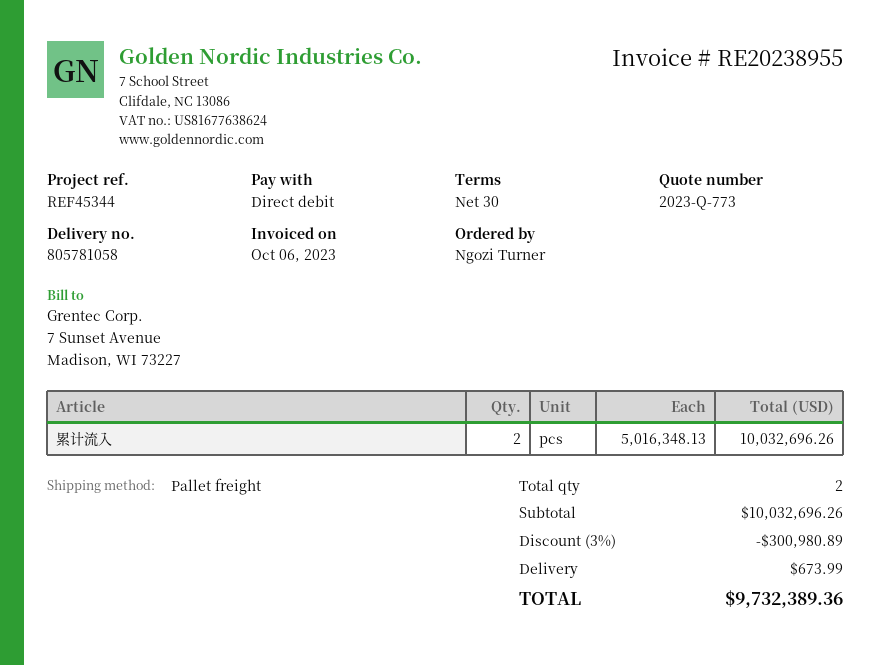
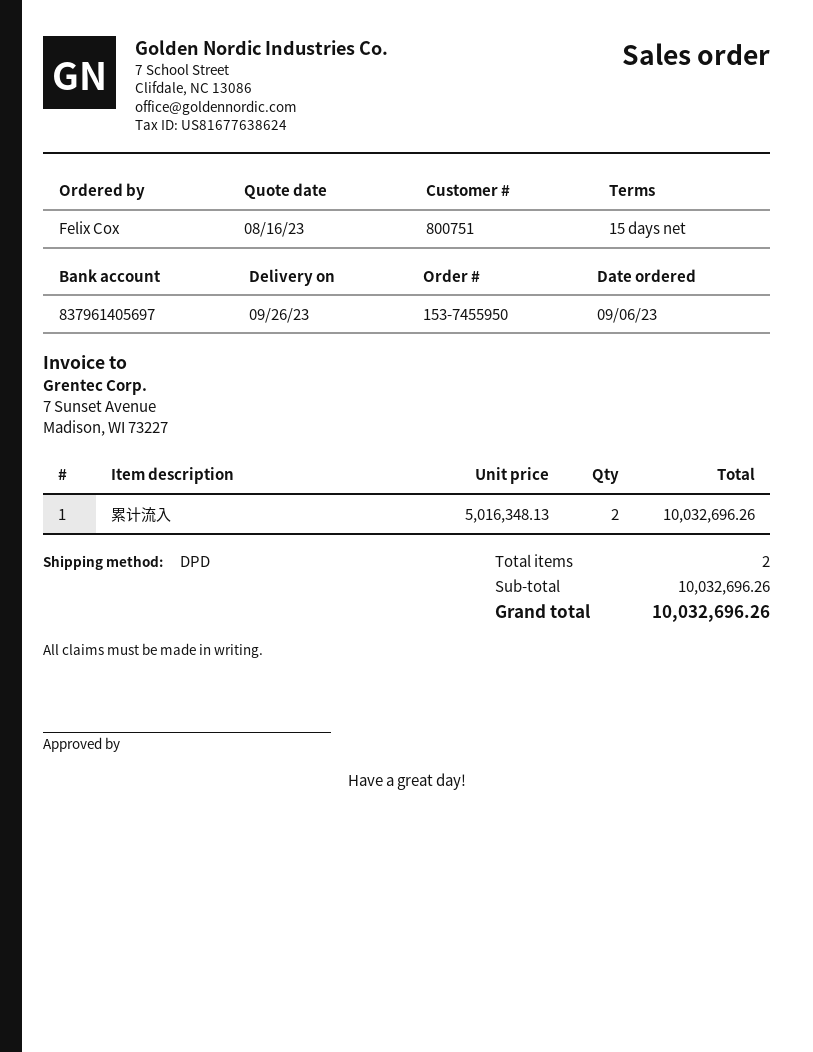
payment terms: 30 days -> 15 days
ordered by: Ngozi Turner -> Felix Cox
shipping method: pallet freight -> DPD
discount: 3% = 300980.89 -> none
shipping: 673.99 -> none
total: 9732389.36 -> 10032696.26

